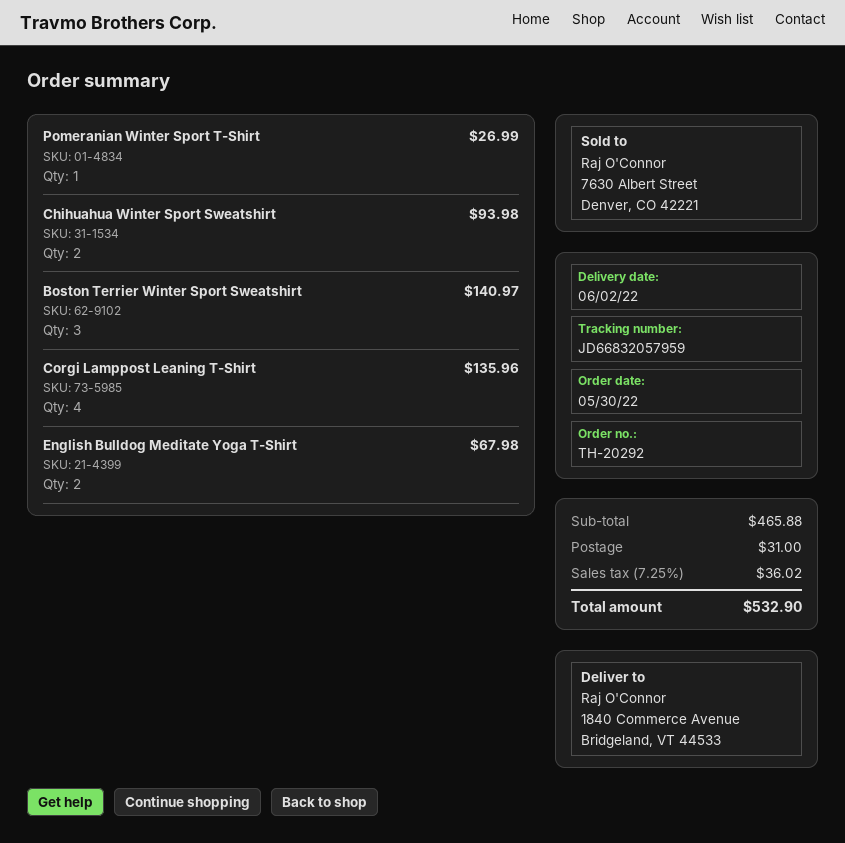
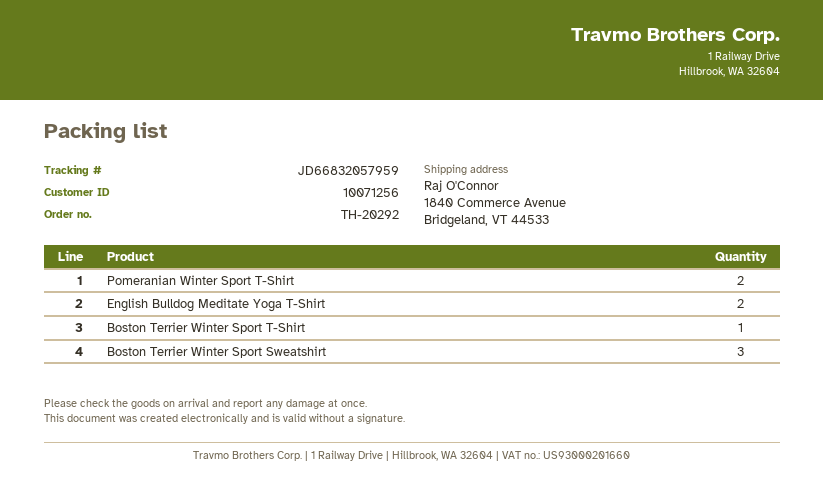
Pomeranian Winter Sport T-Shirt: 1 -> 2
Chihuahua Winter Sport Sweatshirt: 2 -> none
Corgi Lamppost Leaning T-Shirt: 4 -> none
Boston Terrier Winter Sport T-Shirt: none -> 1

